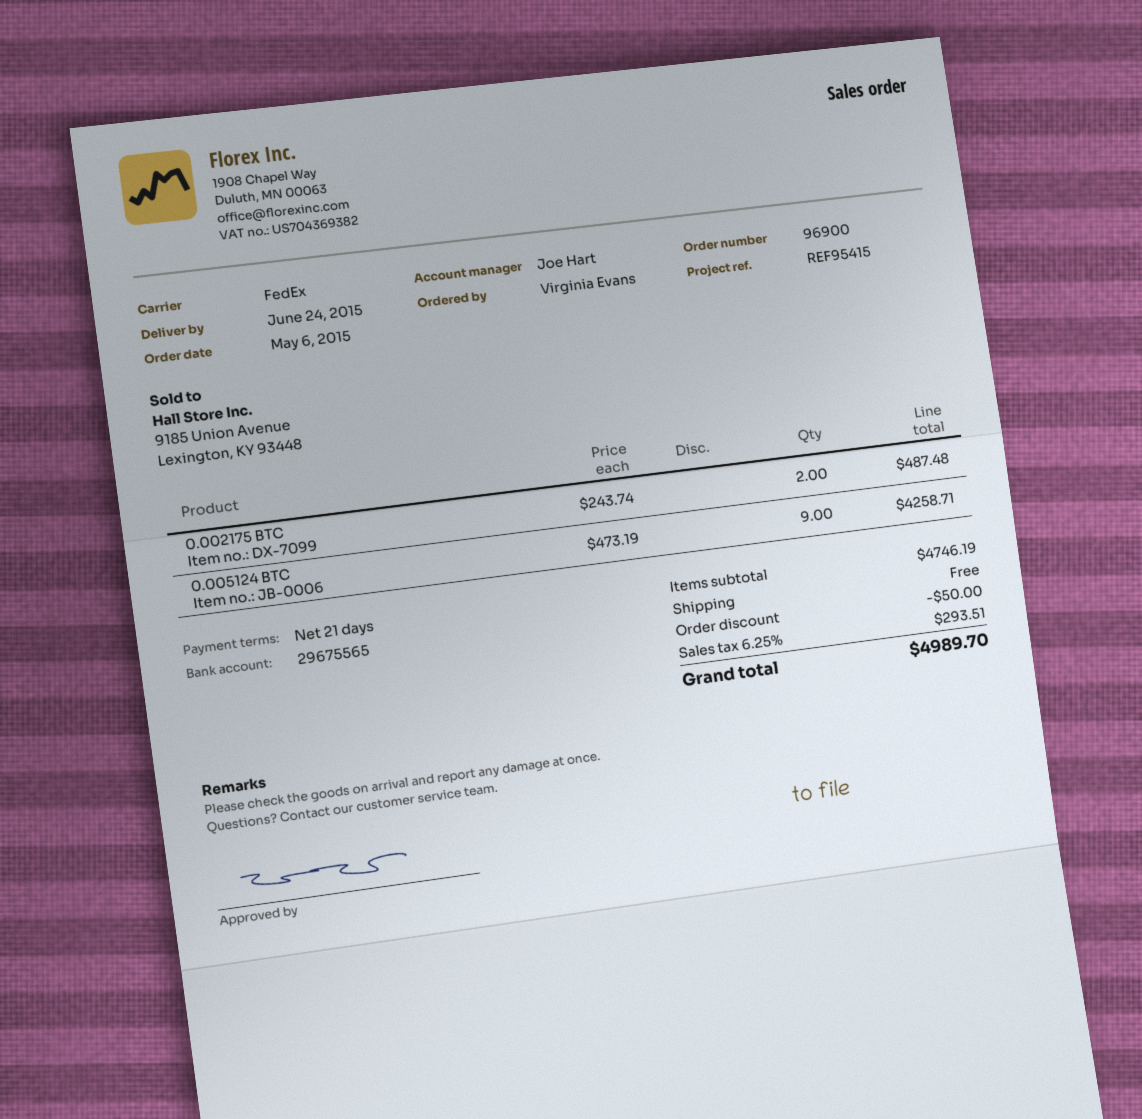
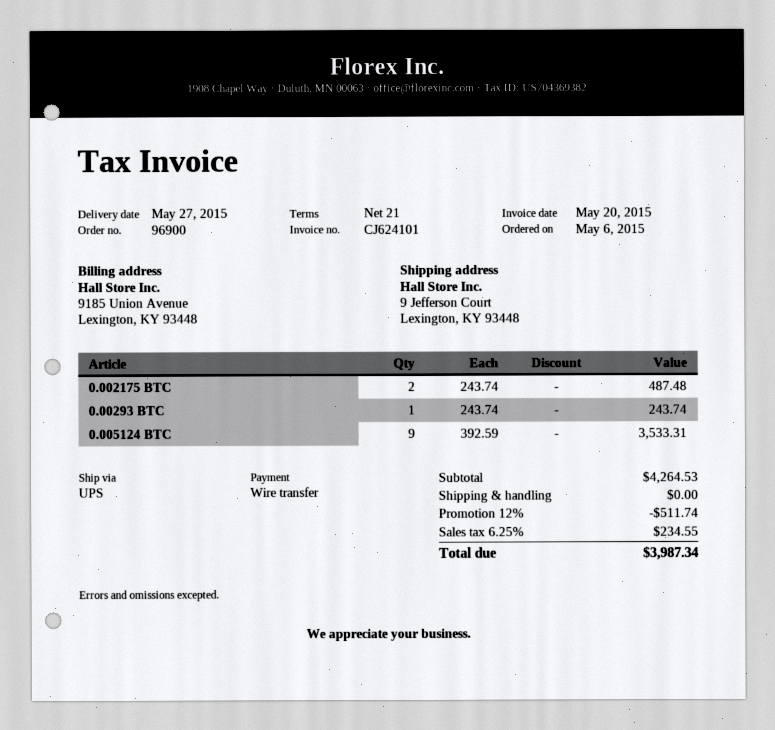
delivery date: 2015-06-24 -> 2015-05-27
shipping method: FedEx -> UPS
0.005124 BTC: 9 x 473.19 = 4258.71 -> 9 x 392.59 = 3533.31
0.00293 BTC: none -> 1 x 243.74 = 243.74
subtotal: 4746.19 -> 4264.53
discount: 50.00 -> 511.74
tax: 6.25% = 293.51 -> 6.25% = 234.55
total: 4989.70 -> 3987.34

